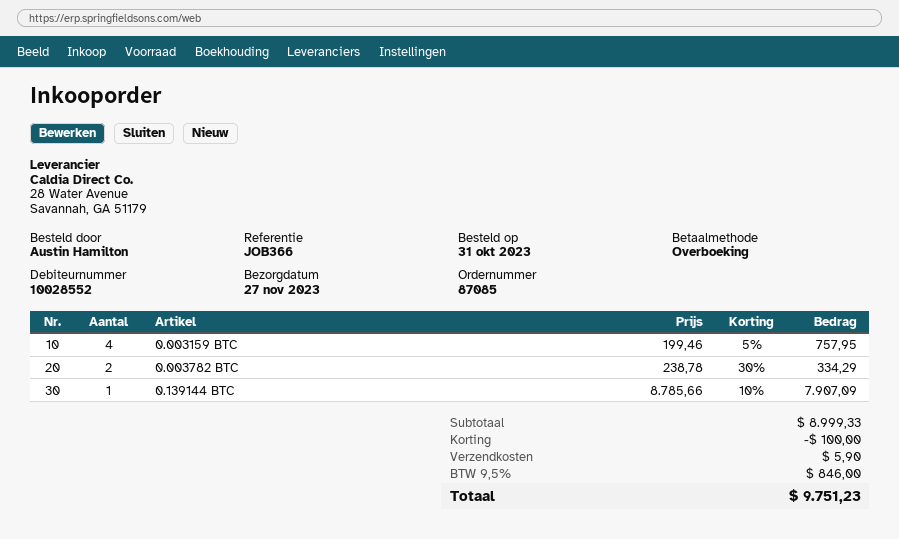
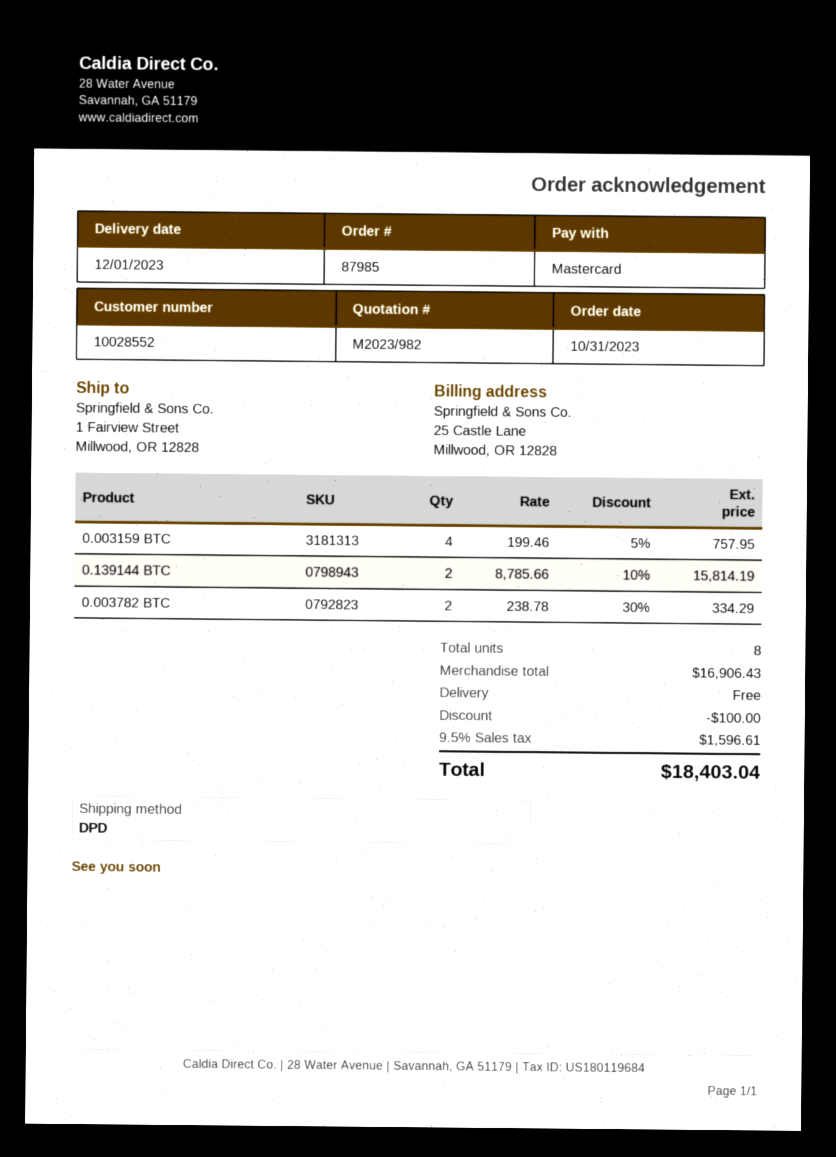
order number: 87085 -> 87985
delivery date: 2023-11-27 -> 2023-12-01
payment method: bank transfer -> Mastercard
0.139144 BTC: 1 x 8785.66 - 10% = 7907.09 -> 2 x 8785.66 - 10% = 15814.19
subtotal: 8999.33 -> 16906.43
shipping: 5.90 -> 0.00
tax: 9.5% = 846.00 -> 9.5% = 1596.61
total: 9751.23 -> 18403.04

